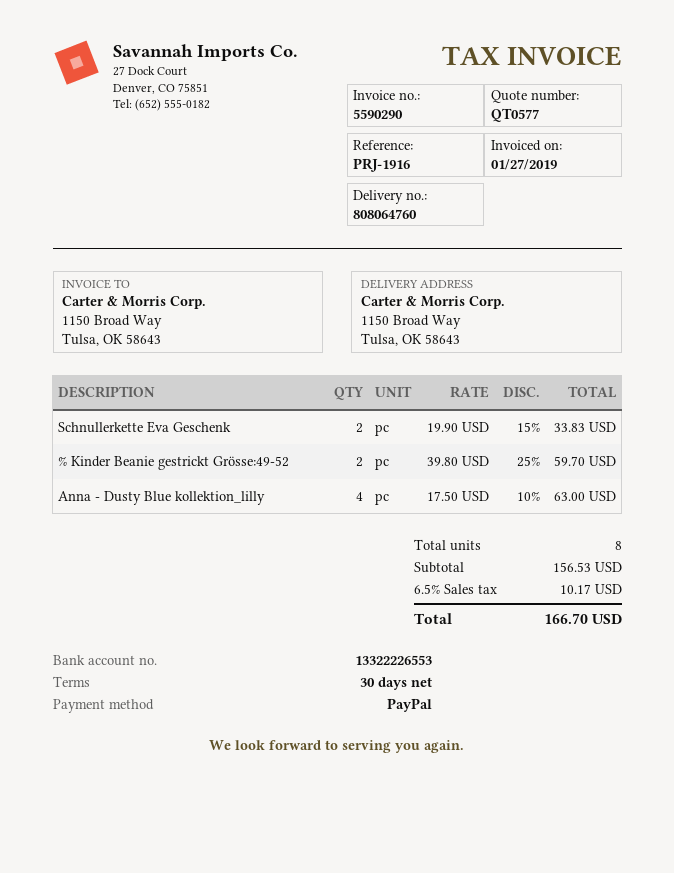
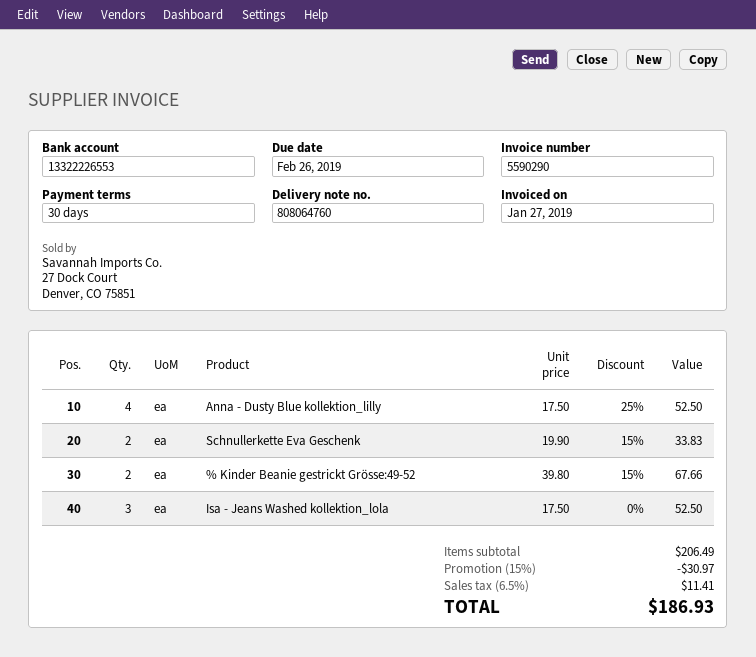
% Kinder Beanie gestrickt Grösse:49-52: 2 x 39.80 - 25% = 59.70 -> 2 x 39.80 - 15% = 67.66
Anna - Dusty Blue kollektion_lilly: 4 x 17.50 - 10% = 63.00 -> 4 x 17.50 - 25% = 52.50
Isa - Jeans Washed kollektion_lola: none -> 3 x 17.50 = 52.50
subtotal: 156.53 -> 206.49
discount: none -> 15% = 30.97
tax: 6.5% = 10.17 -> 6.5% = 11.41
total: 166.70 -> 186.93

